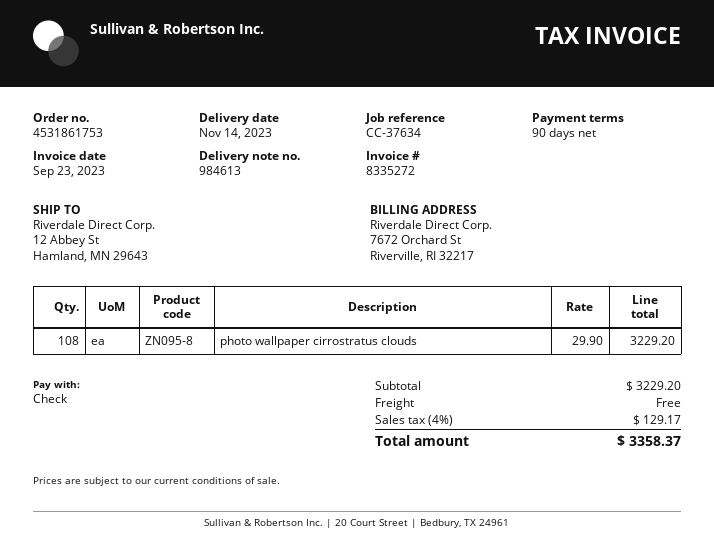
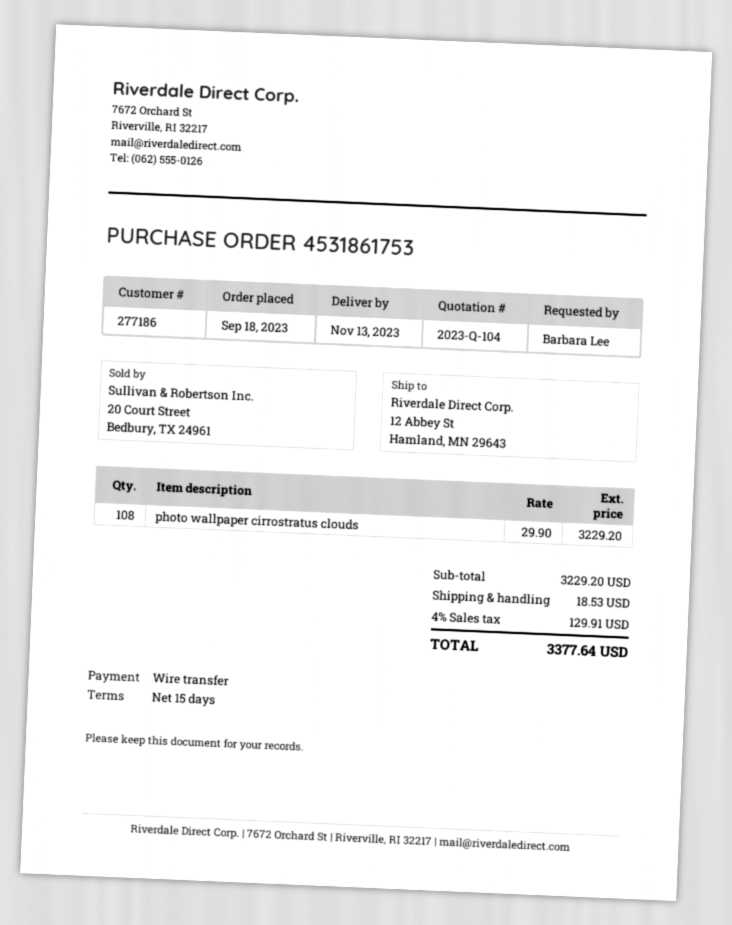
delivery date: 2023-11-14 -> 2023-11-13
payment terms: 90 days -> 15 days
payment method: cheque -> bank transfer
shipping: 0.00 -> 18.53
tax: 4% = 129.17 -> 4% = 129.91
total: 3358.37 -> 3377.64

